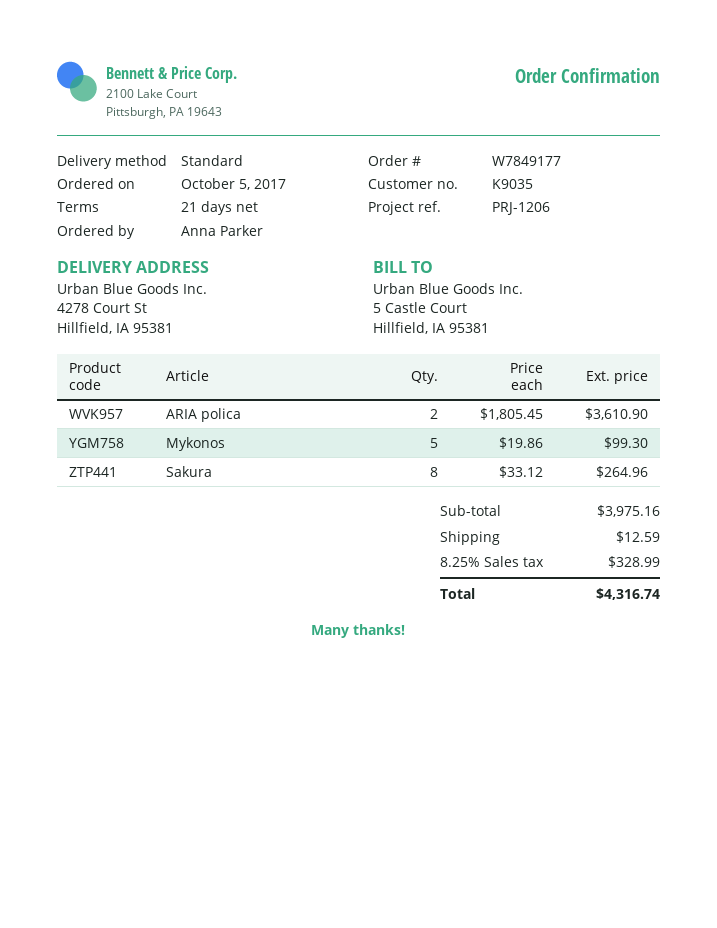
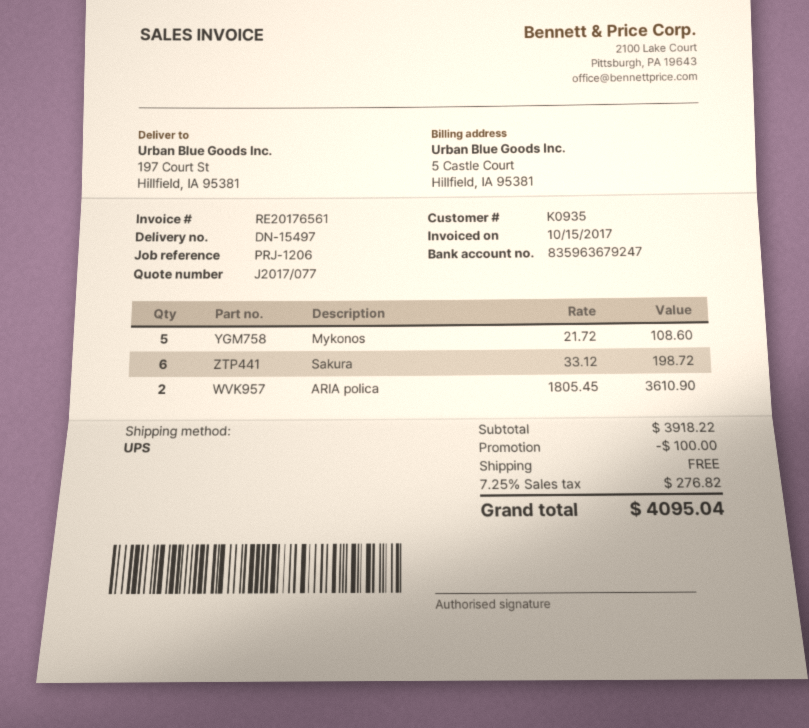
customer number: K9035 -> K0935
shipping method: standard -> UPS
ship to: 4278 Court St, Hillfield, IA 95381 -> 197 Court St, Hillfield, IA 95381
Mykonos: 5 x 19.86 = 99.30 -> 5 x 21.72 = 108.60
Sakura: 8 x 33.12 = 264.96 -> 6 x 33.12 = 198.72
subtotal: 3975.16 -> 3918.22
discount: none -> 100.00
shipping: 12.59 -> 0.00
tax: 8.25% = 328.99 -> 7.25% = 276.82
total: 4316.74 -> 4095.04

